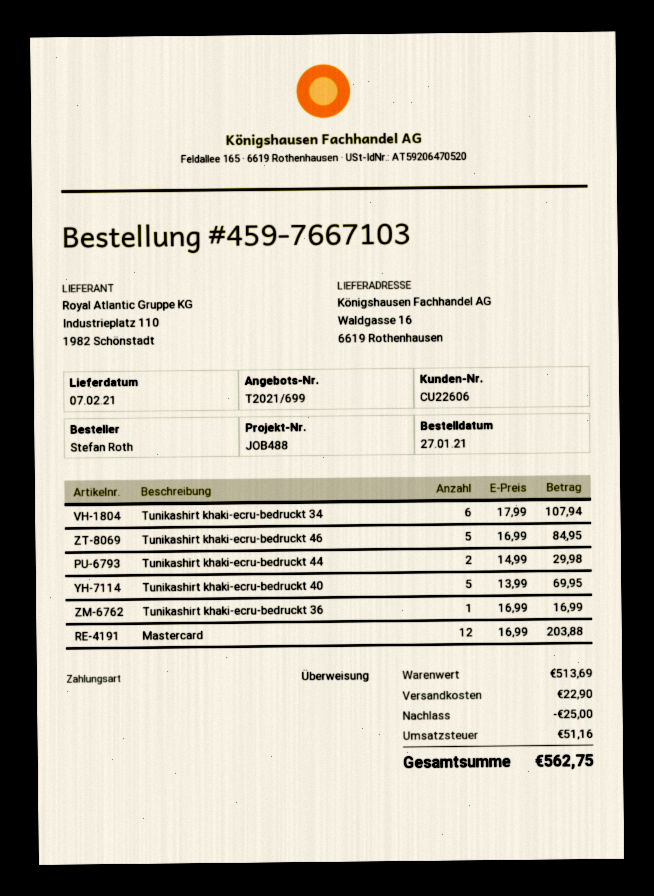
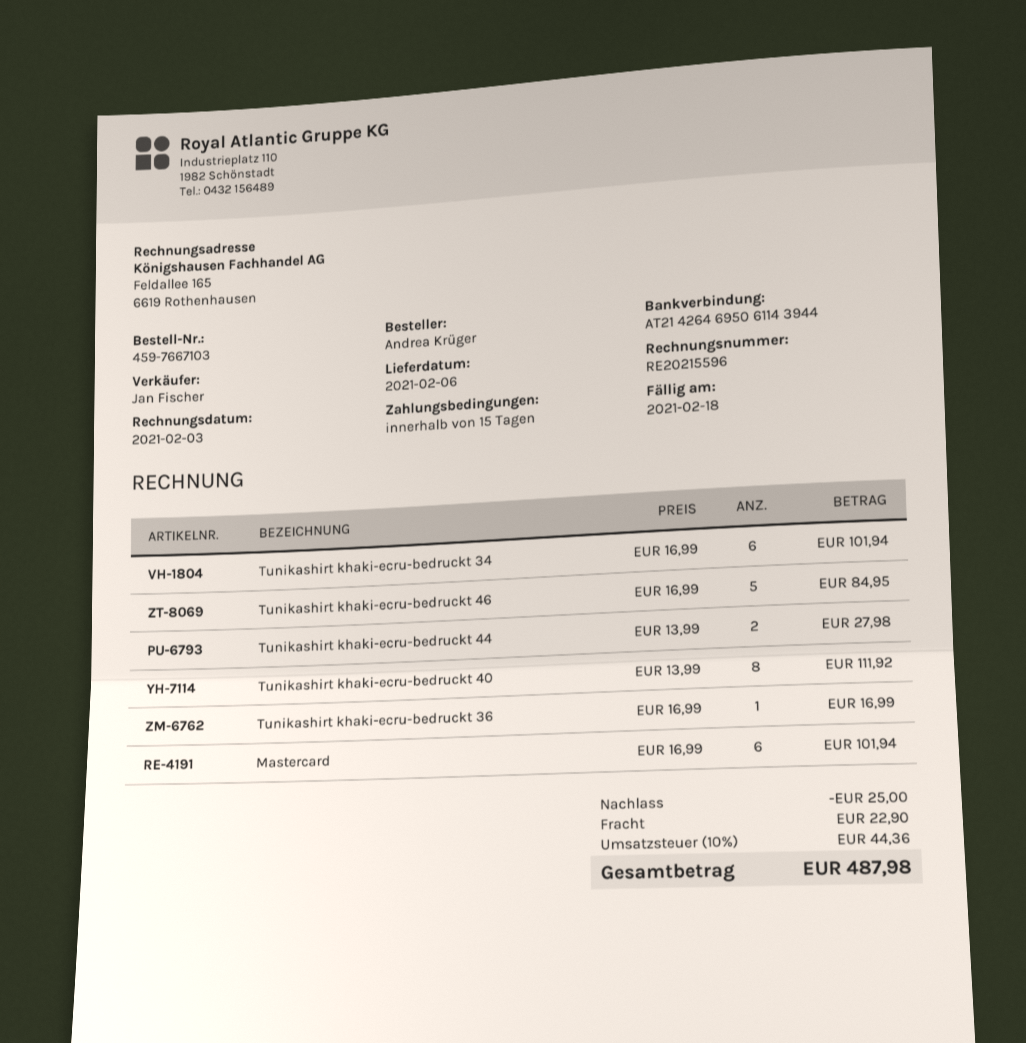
delivery date: 2021-02-07 -> 2021-02-06
ordered by: Stefan Roth -> Andrea Krüger
Tunikashirt khaki-ecru-bedruckt 34: 6 x 17.99 = 107.94 -> 6 x 16.99 = 101.94
Tunikashirt khaki-ecru-bedruckt 44: 2 x 14.99 = 29.98 -> 2 x 13.99 = 27.98
Tunikashirt khaki-ecru-bedruckt 40: 5 x 13.99 = 69.95 -> 8 x 13.99 = 111.92
Mastercard: 12 x 16.99 = 203.88 -> 6 x 16.99 = 101.94
tax: 51.16 -> 44.36
total: 562.75 -> 487.98

